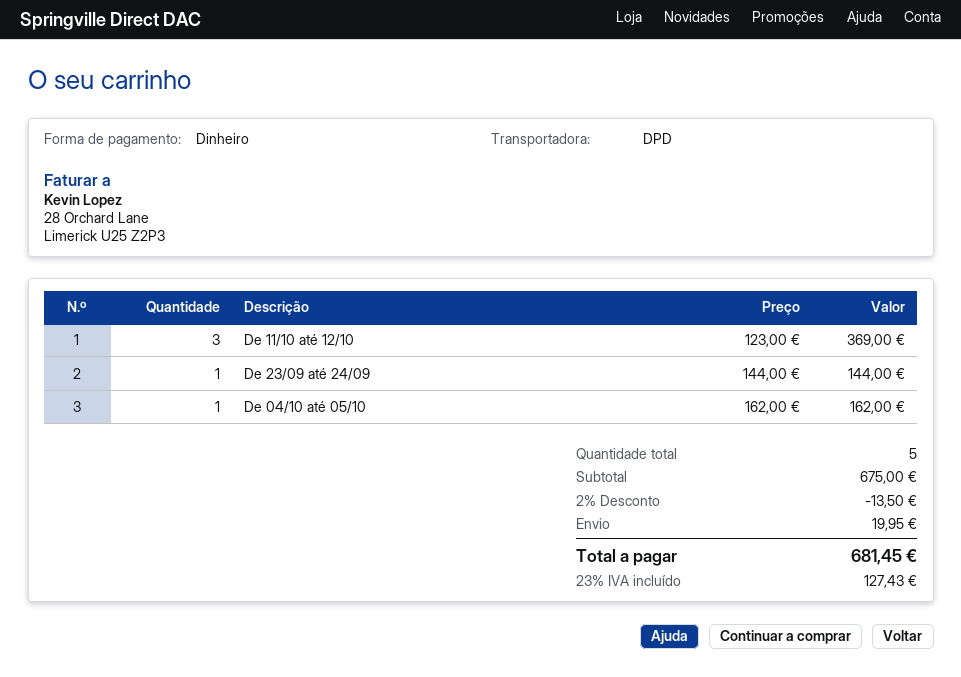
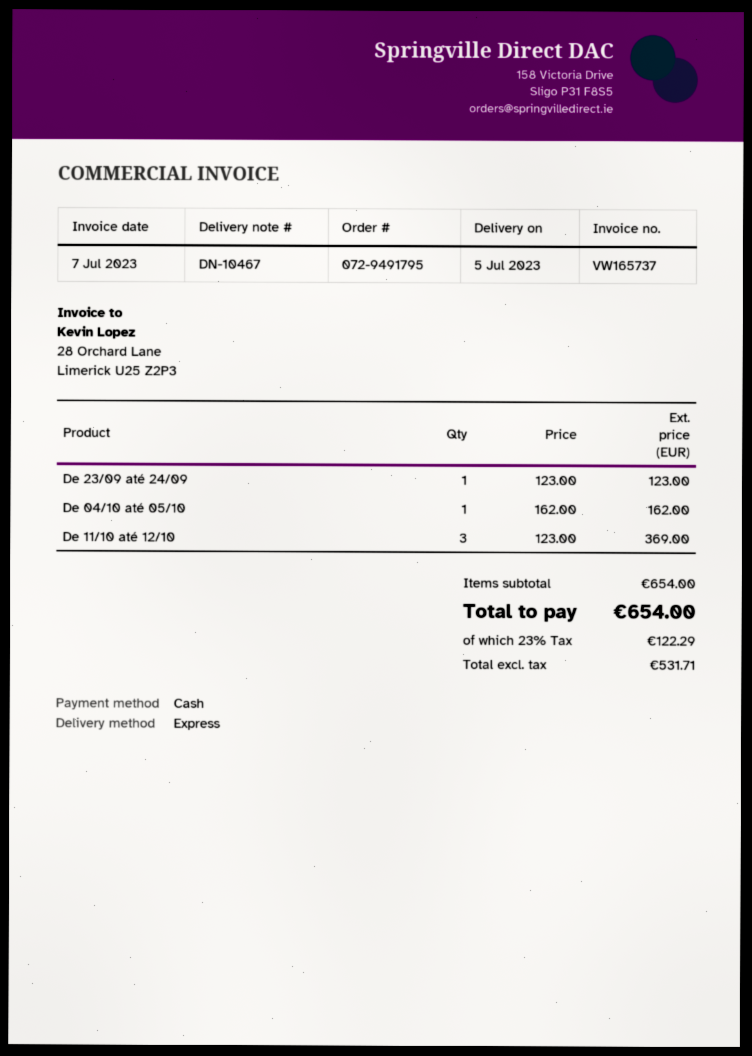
shipping method: DPD -> express
De 23/09 até 24/09: 1 x 144.00 = 144.00 -> 1 x 123.00 = 123.00
subtotal: 675.00 -> 654.00
discount: 2% = 13.50 -> none
shipping: 19.95 -> none
tax: 23% = 127.43 -> 23% = 122.29
total: 681.45 -> 654.00

